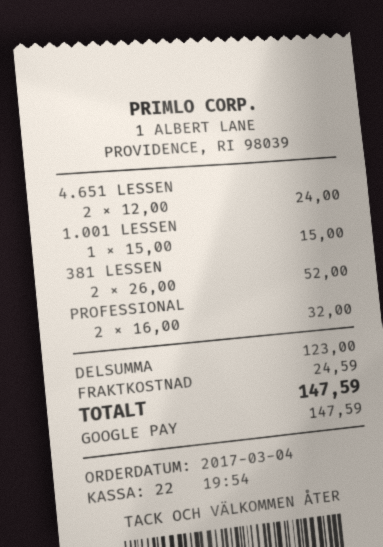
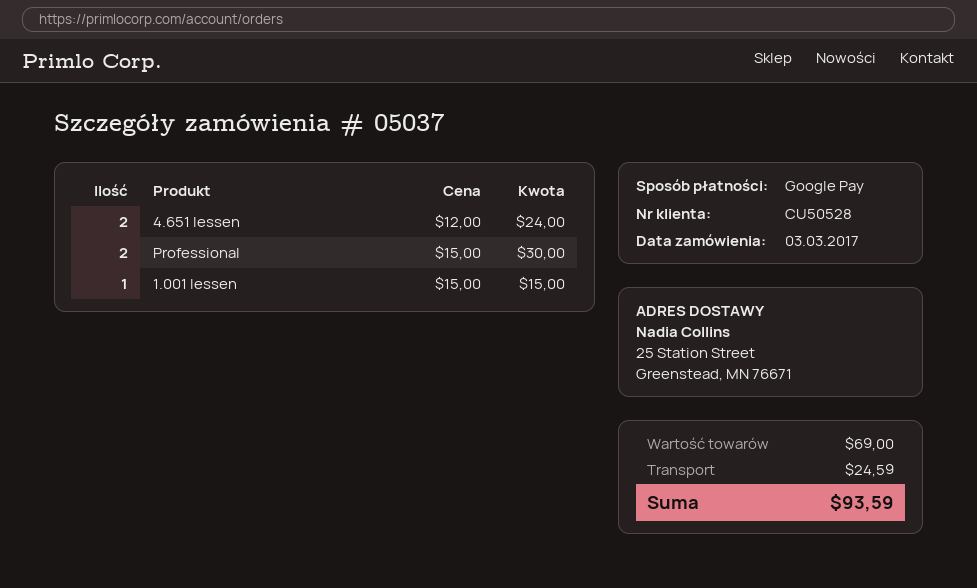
order date: 2017-03-04 -> 2017-03-03
381 LESSEN: 2 x 26.00 = 52.00 -> none
PROFESSIONAL: 2 x 16.00 = 32.00 -> 2 x 15.00 = 30.00
subtotal: 123.00 -> 69.00
total: 147.59 -> 93.59

